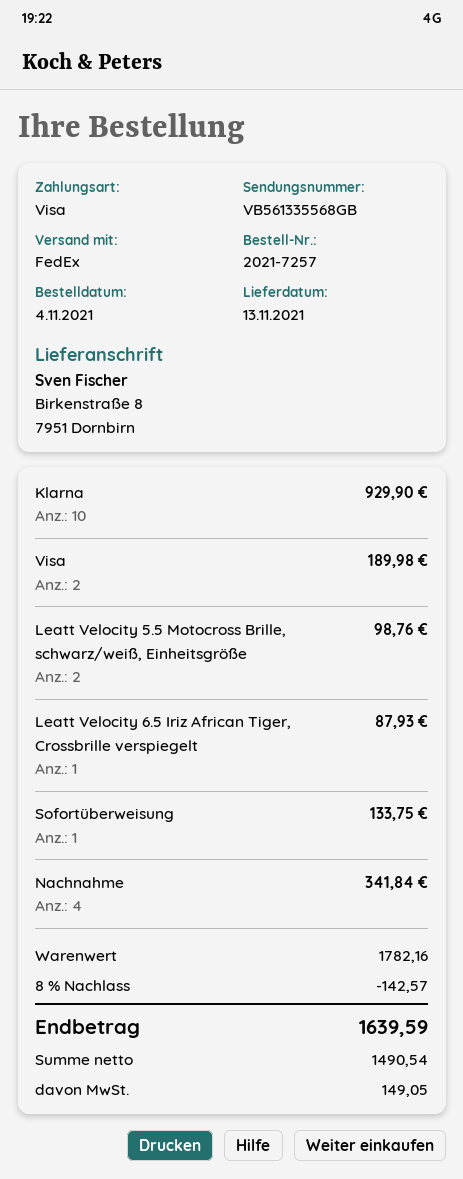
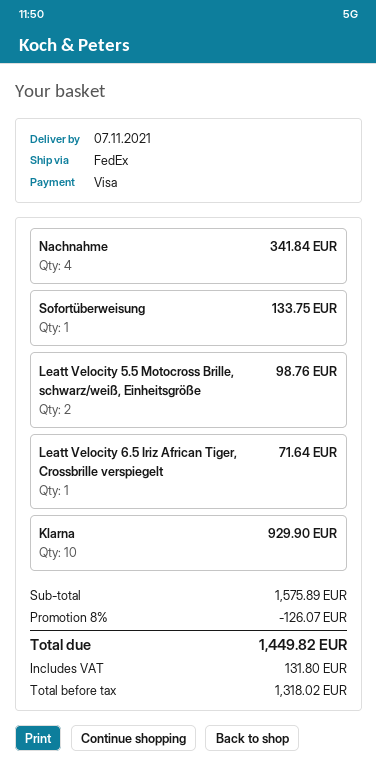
delivery date: 2021-11-13 -> 2021-11-07
Visa: 2 for 189.98 -> none
Leatt Velocity 6.5 Iriz African Tiger, Crossbrille verspiegelt: 1 for 87.93 -> 1 for 71.64
subtotal: 1782.16 -> 1575.89
discount: 8% = 142.57 -> 8% = 126.07
net: 1490.54 -> 1318.02
tax: 149.05 -> 131.80
total: 1639.59 -> 1449.82

